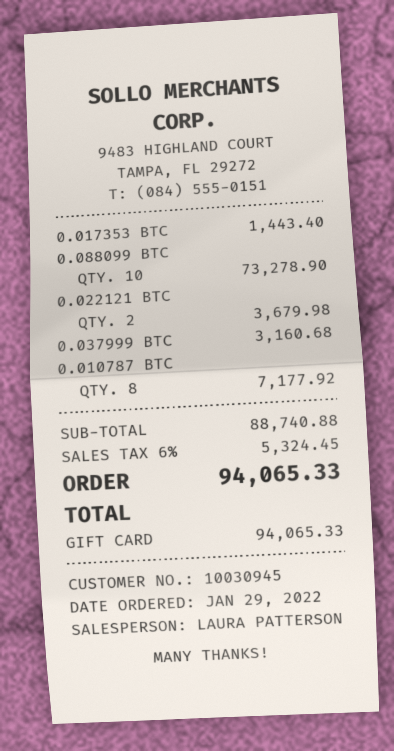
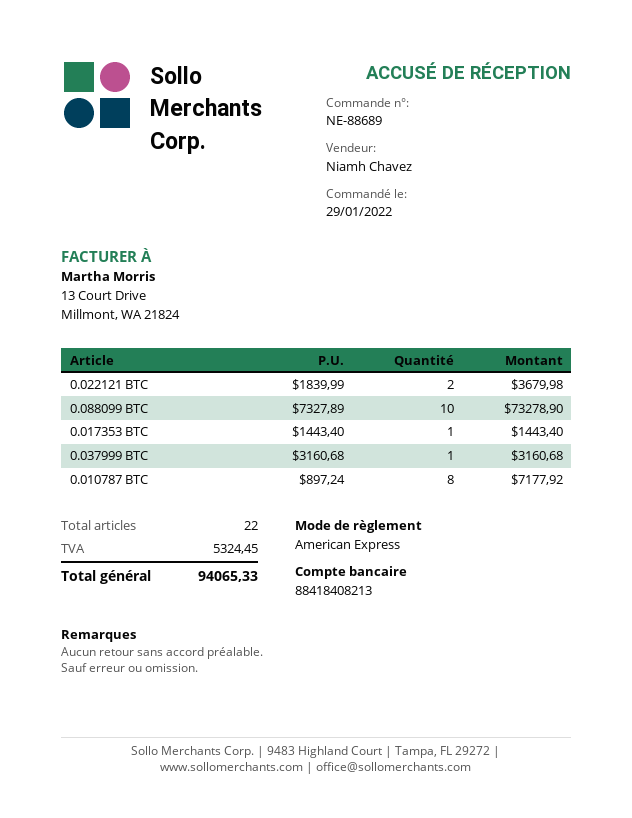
sales rep: LAURA PATTERSON -> Niamh Chavez
payment method: gift card -> American Express

